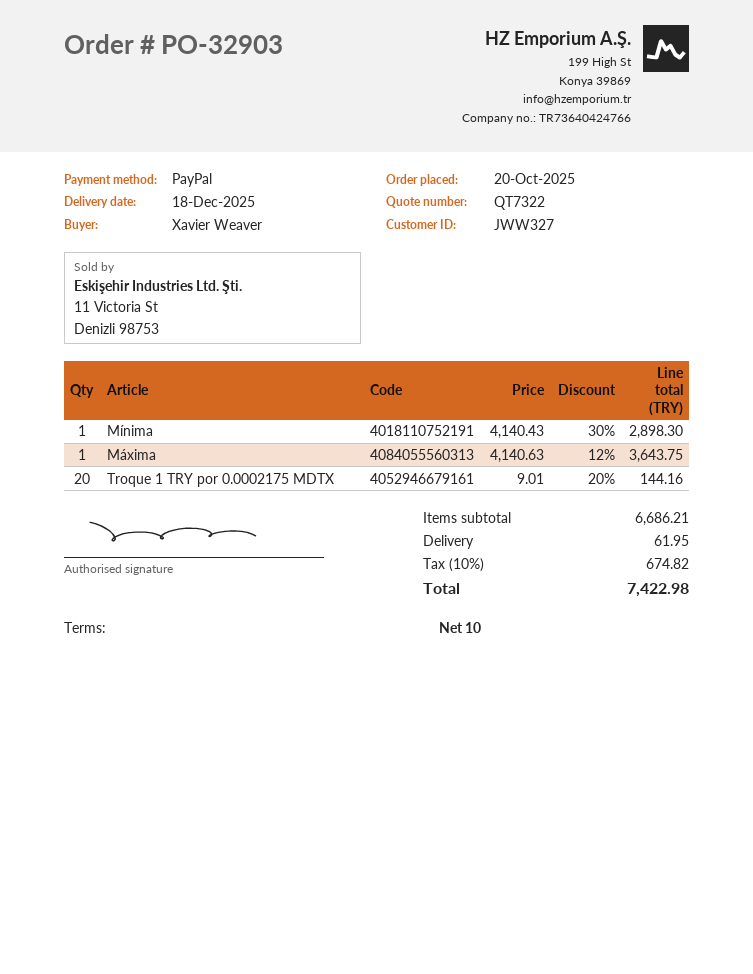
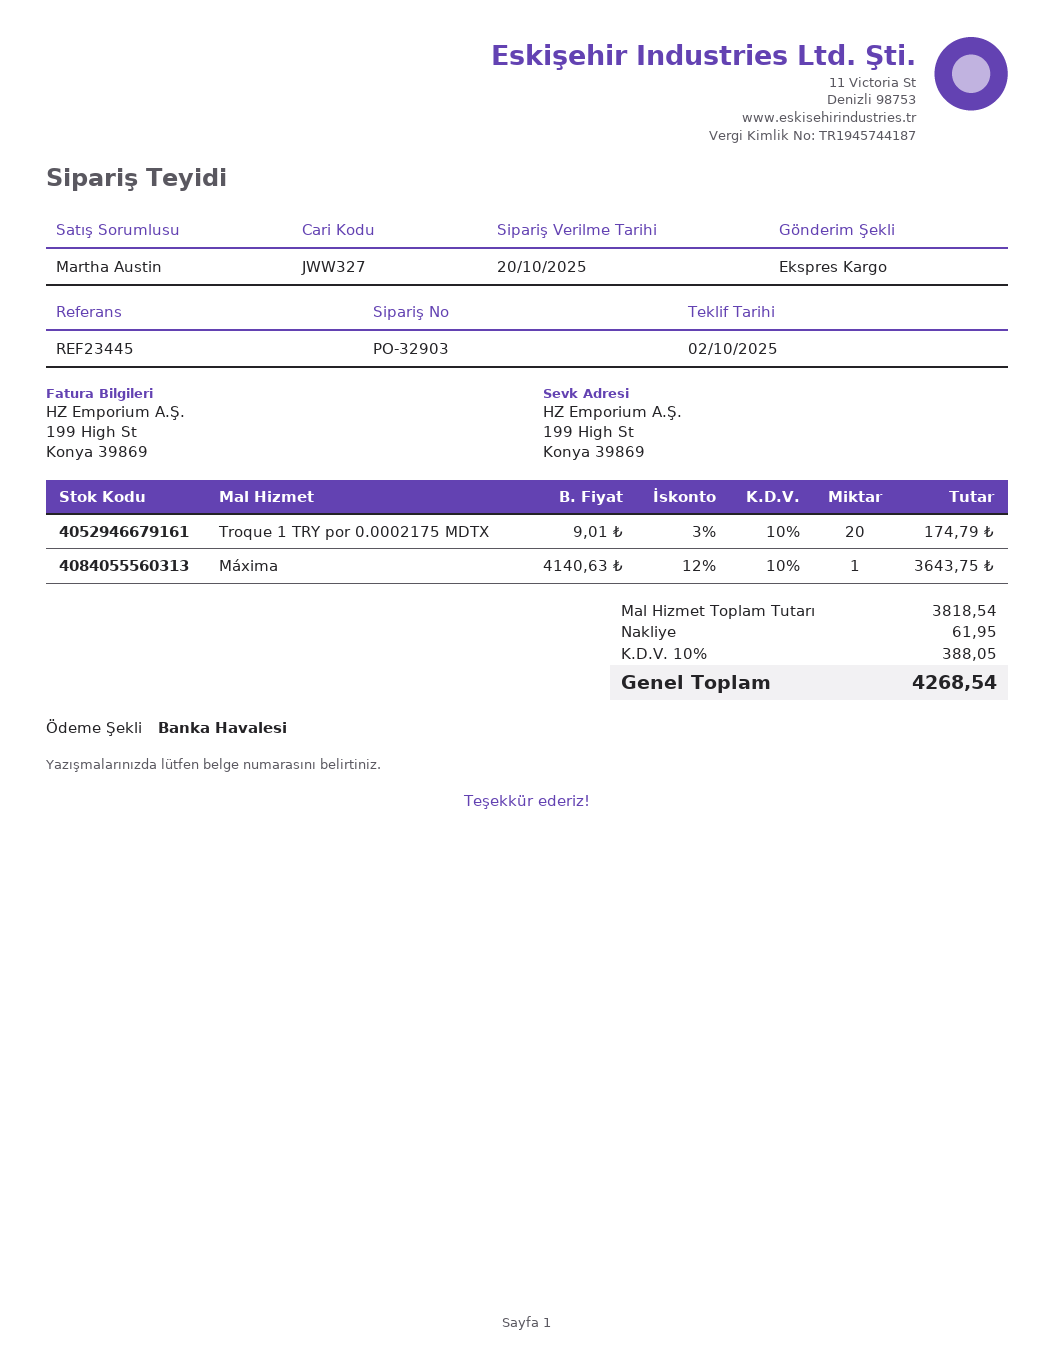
payment method: PayPal -> bank transfer
Mínima: 1 x 4140.43 - 30% = 2898.30 -> none
Troque 1 TRY por 0.0002175 MDTX: 20 x 9.01 - 20% = 144.16 -> 20 x 9.01 - 3% = 174.79
subtotal: 6686.21 -> 3818.54
tax: 10% = 674.82 -> 10% = 388.05
total: 7422.98 -> 4268.54

